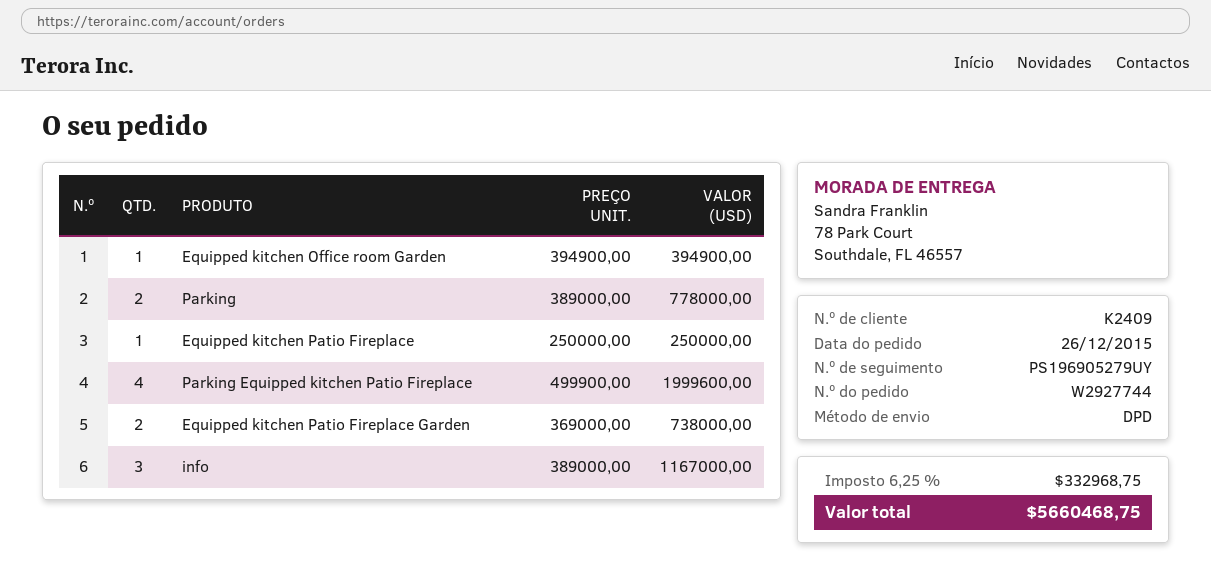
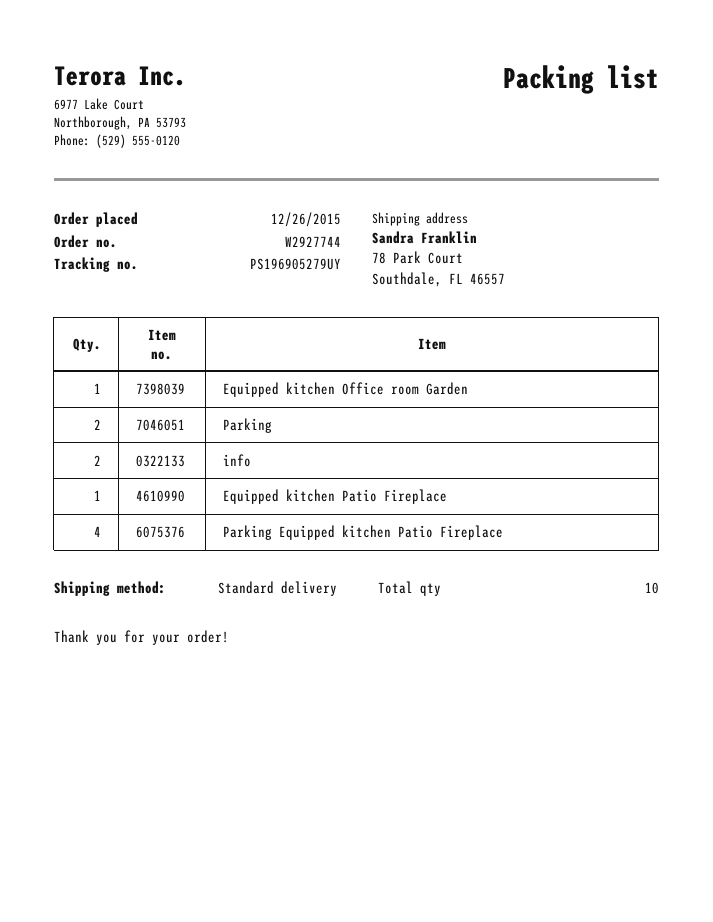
shipping method: DPD -> standard
Equipped kitchen Patio Fireplace Garden: 2 -> none
info: 3 -> 2

